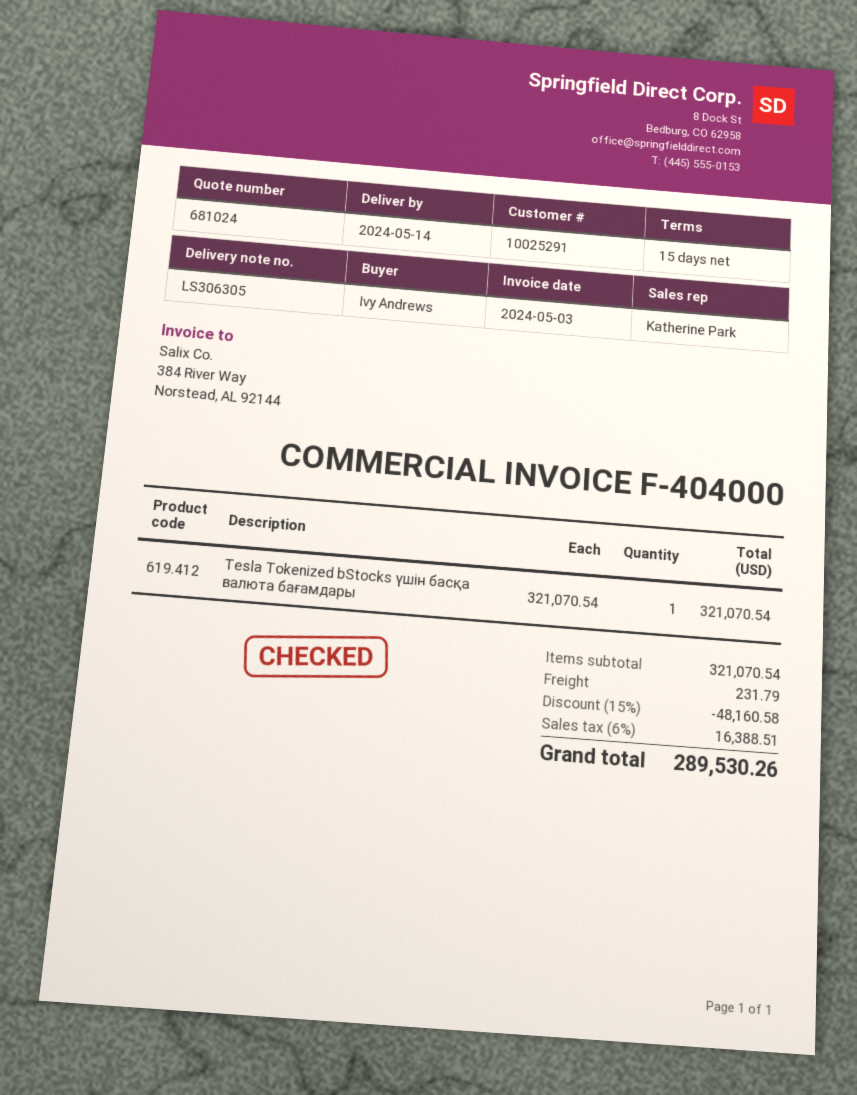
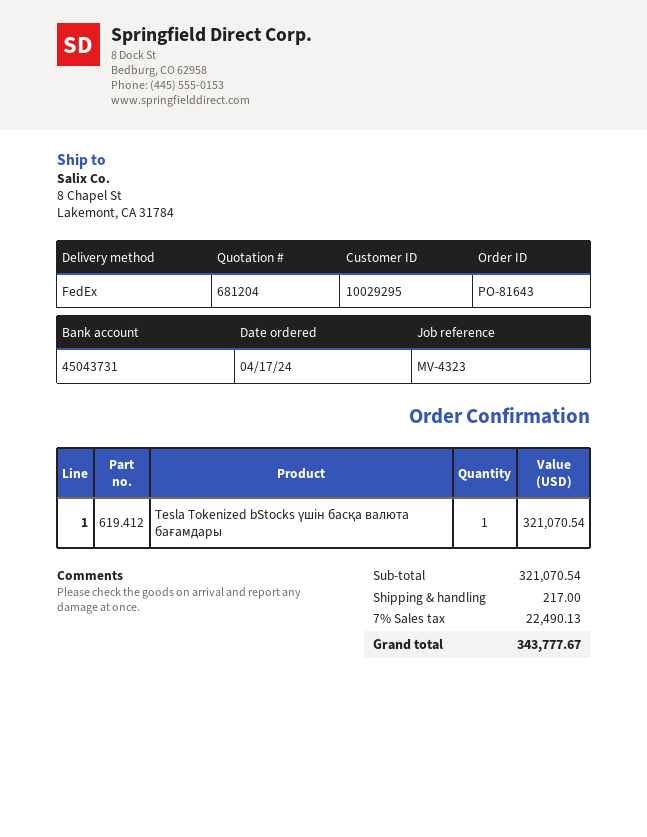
quote number: 681024 -> 681204
customer number: 10025291 -> 10029295
discount: 15% = 48160.58 -> none
shipping: 231.79 -> 217.00
tax: 6% = 16388.51 -> 7% = 22490.13
total: 289530.26 -> 343777.67

